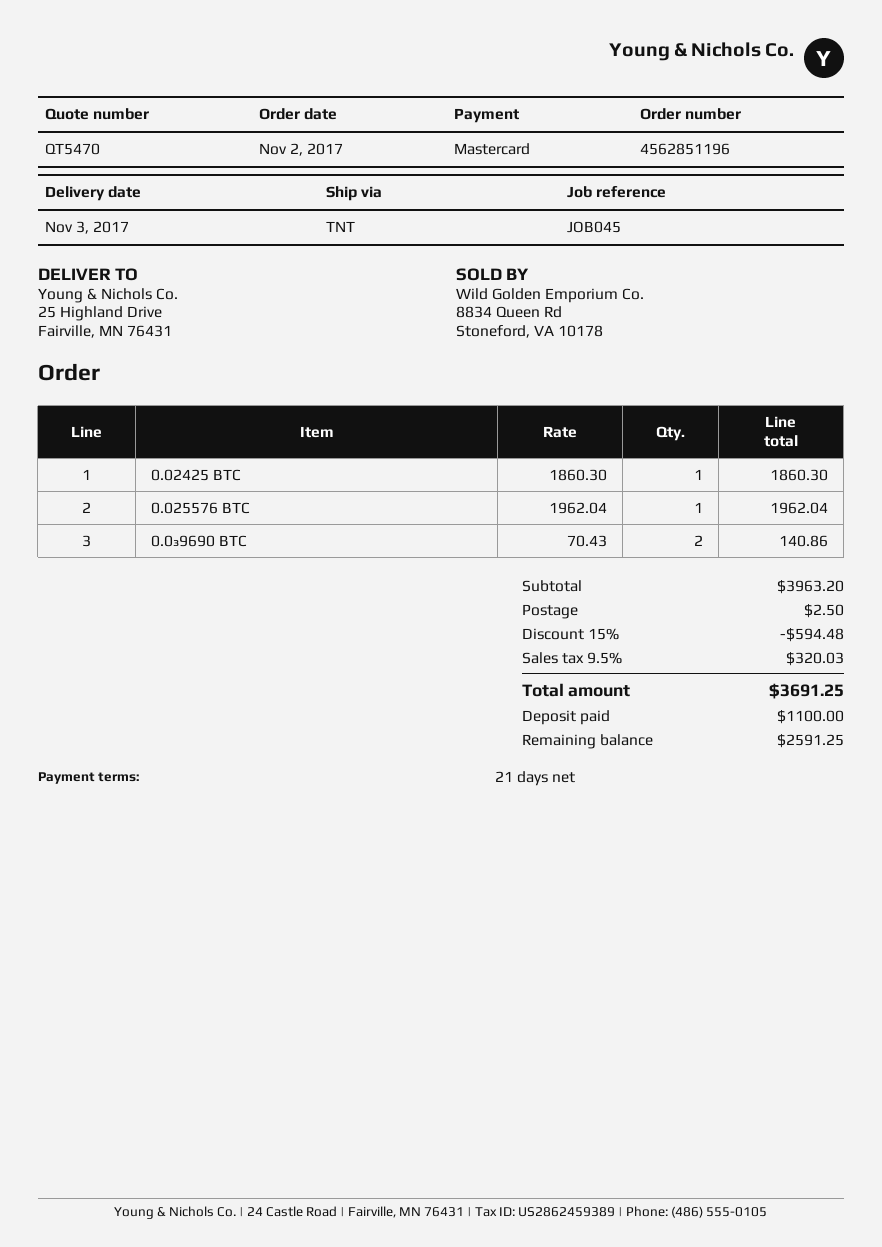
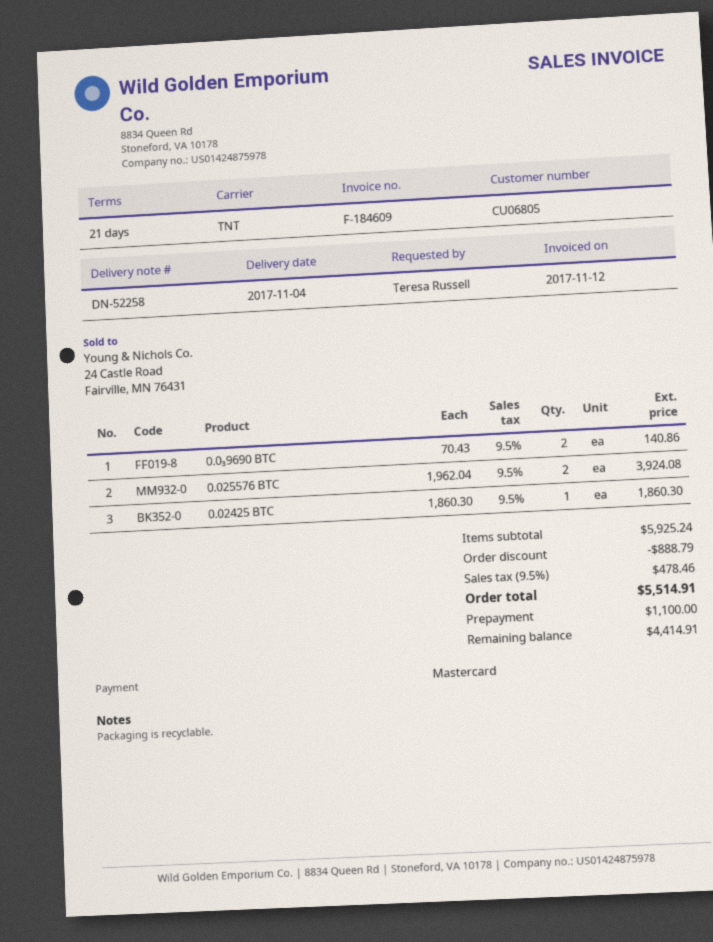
delivery date: 2017-11-03 -> 2017-11-04
0.025576 BTC: 1 x 1962.04 = 1962.04 -> 2 x 1962.04 = 3924.08
subtotal: 3963.20 -> 5925.24
discount: 594.48 -> 888.79
shipping: 2.50 -> none
tax: 9.5% = 320.03 -> 9.5% = 478.46
total: 3691.25 -> 5514.91
balance: 2591.25 -> 4414.91

